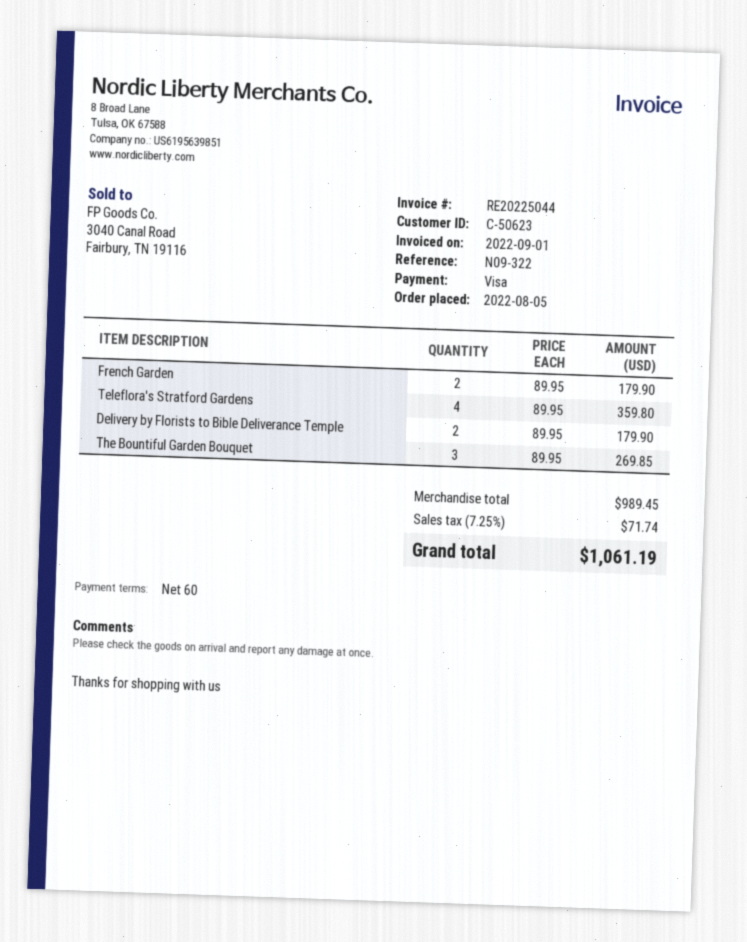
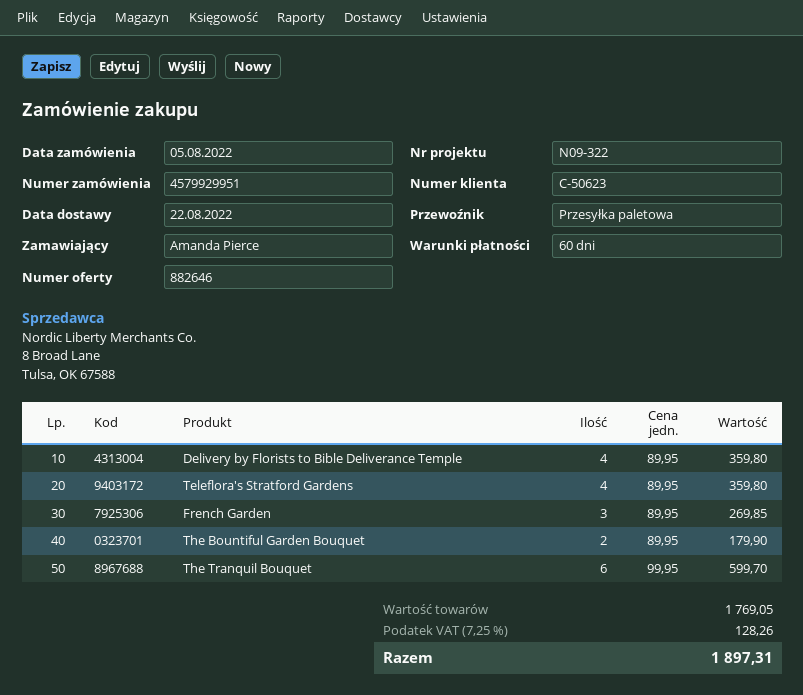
French Garden: 2 x 89.95 = 179.90 -> 3 x 89.95 = 269.85
Delivery by Florists to Bible Deliverance Temple: 2 x 89.95 = 179.90 -> 4 x 89.95 = 359.80
The Bountiful Garden Bouquet: 3 x 89.95 = 269.85 -> 2 x 89.95 = 179.90
The Tranquil Bouquet: none -> 6 x 99.95 = 599.70
subtotal: 989.45 -> 1769.05
tax: 7.25% = 71.74 -> 7.25% = 128.26
total: 1061.19 -> 1897.31

